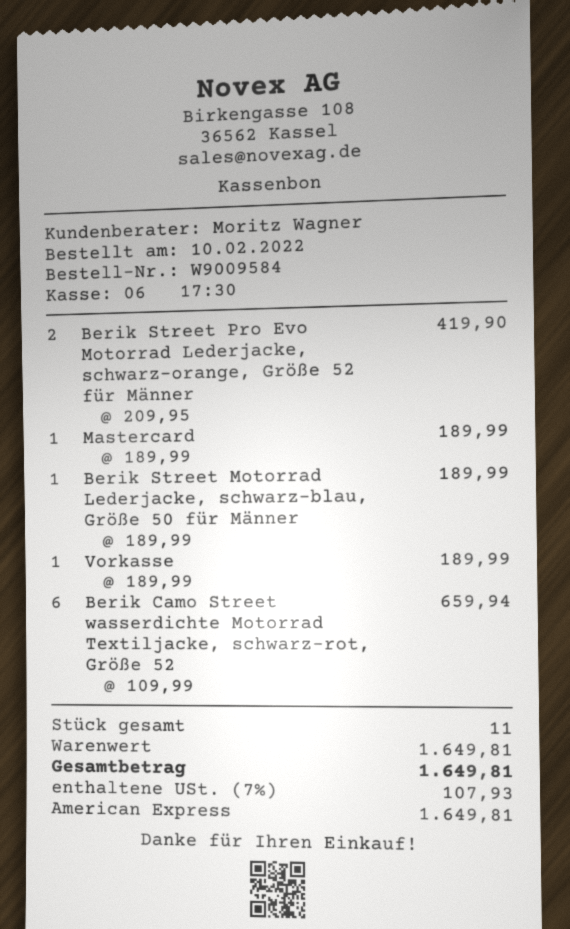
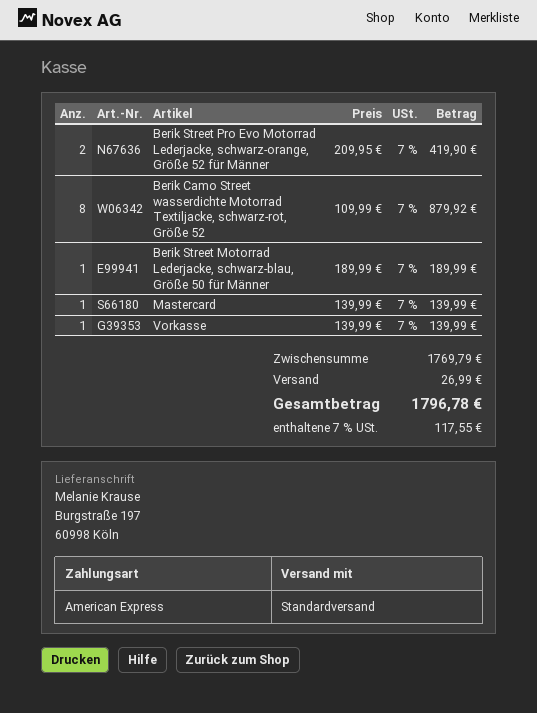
Mastercard: 1 x 189.99 = 189.99 -> 1 x 139.99 = 139.99
Vorkasse: 1 x 189.99 = 189.99 -> 1 x 139.99 = 139.99
Berik Camo Street wasserdichte Motorrad Textiljacke, schwarz-rot, Größe 52: 6 x 109.99 = 659.94 -> 8 x 109.99 = 879.92
subtotal: 1649.81 -> 1769.79
shipping: none -> 26.99
tax: 7% = 107.93 -> 7% = 117.55
total: 1649.81 -> 1796.78

